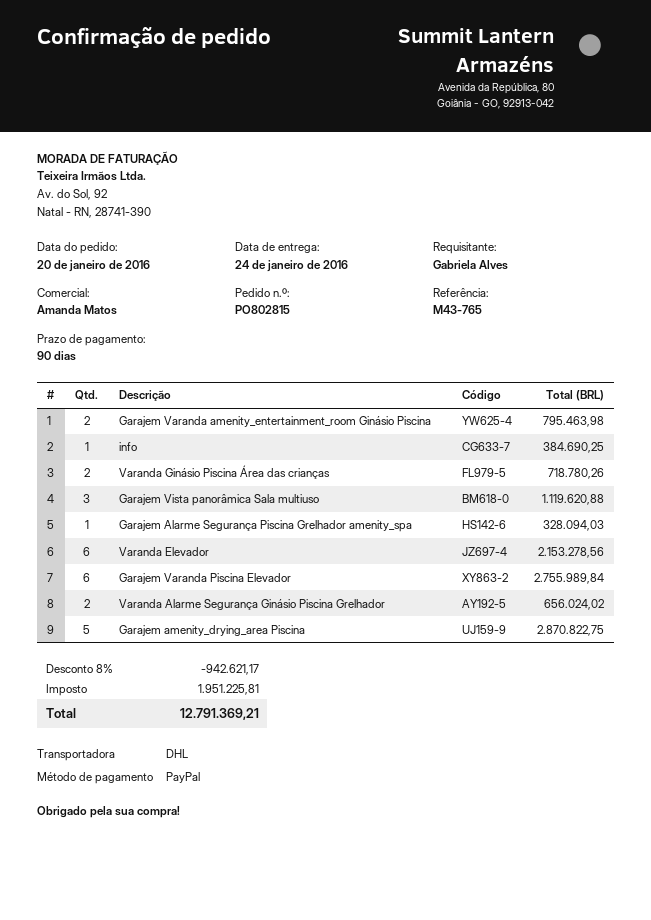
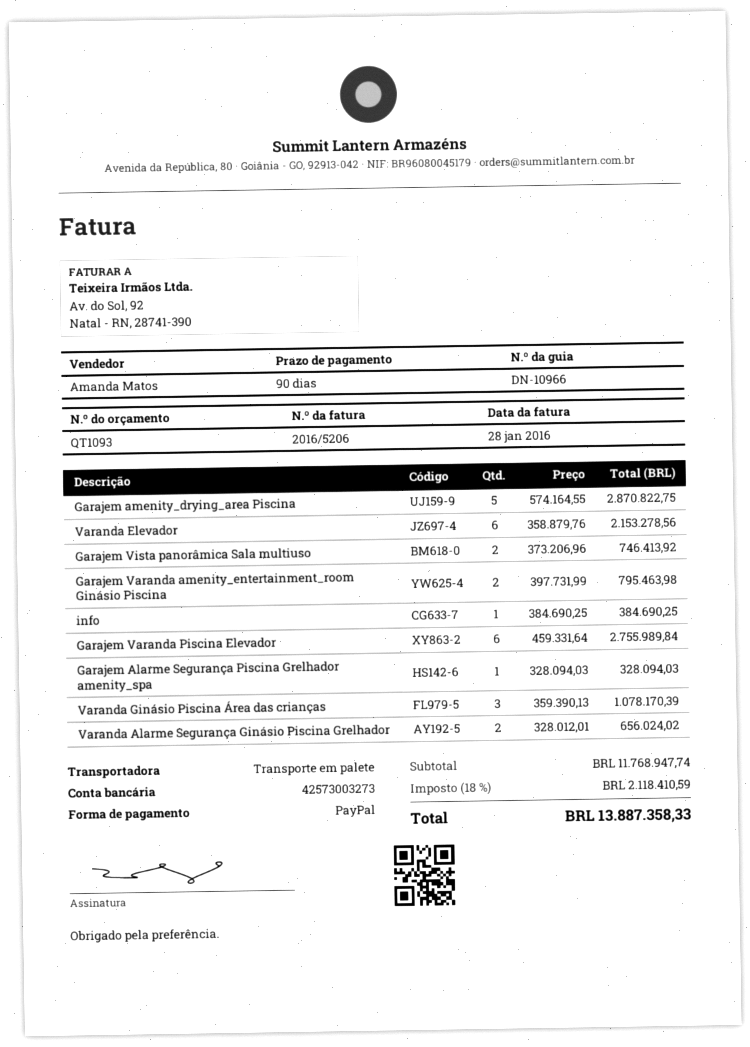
shipping method: DHL -> pallet freight
Varanda Ginásio Piscina Área das crianças: 2 for 718780.26 -> 3 for 1078170.39
Garajem Vista panorâmica Sala multiuso: 3 for 1119620.88 -> 2 for 746413.92
discount: 8% = 942621.17 -> none
tax: 1951225.81 -> 2118410.59
total: 12791369.21 -> 13887358.33

